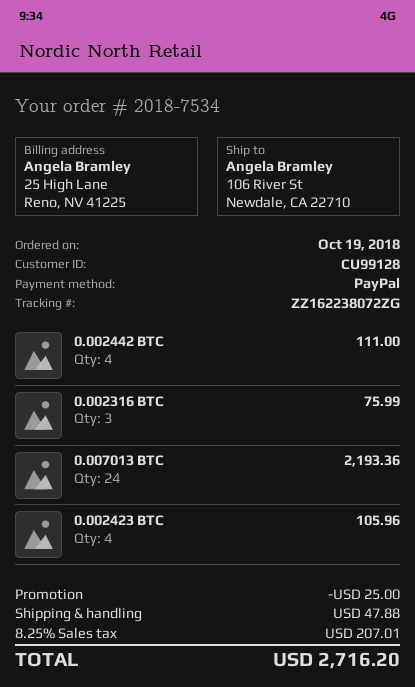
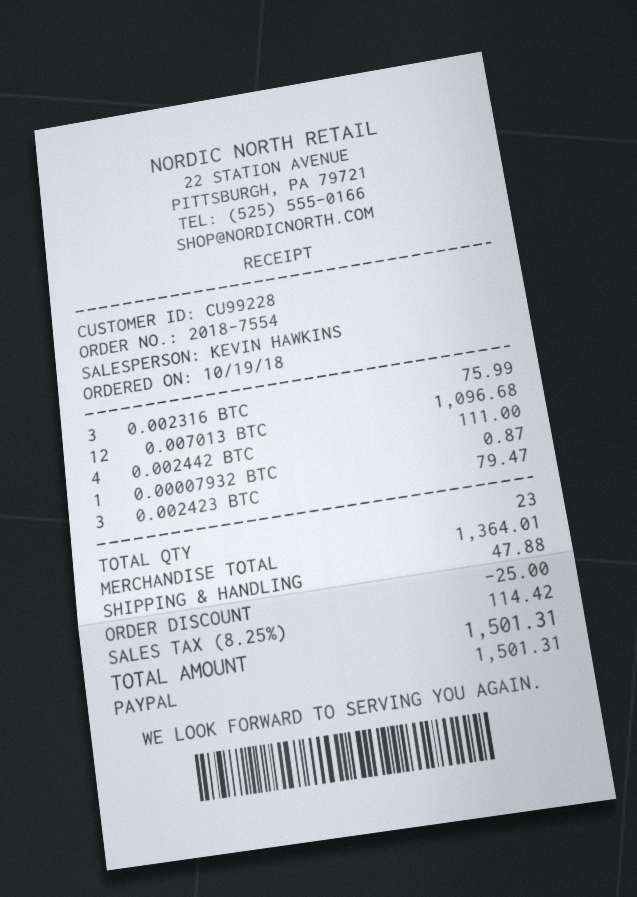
order number: 2018-7534 -> 2018-7554
customer number: CU99128 -> CU99228
0.007013 BTC: 24 for 2193.36 -> 12 for 1096.68
0.002423 BTC: 4 for 105.96 -> 3 for 79.47
0.00007932 BTC: none -> 1 for 0.87
tax: 8.25% = 207.01 -> 8.25% = 114.42
total: 2716.20 -> 1501.31

